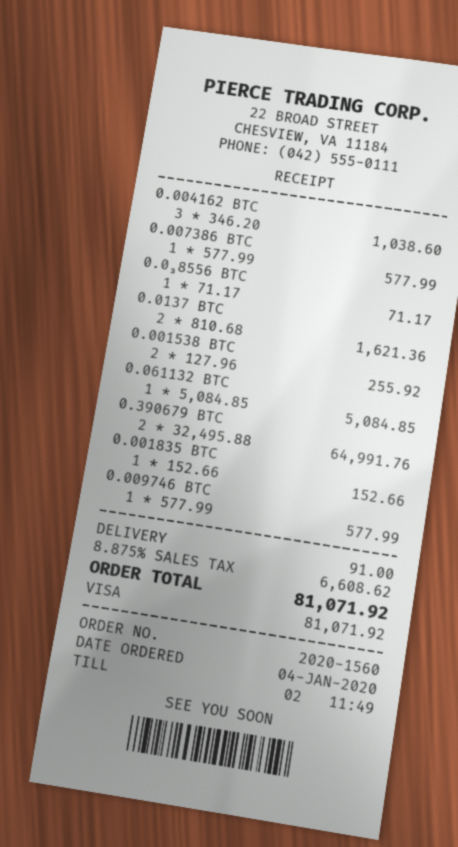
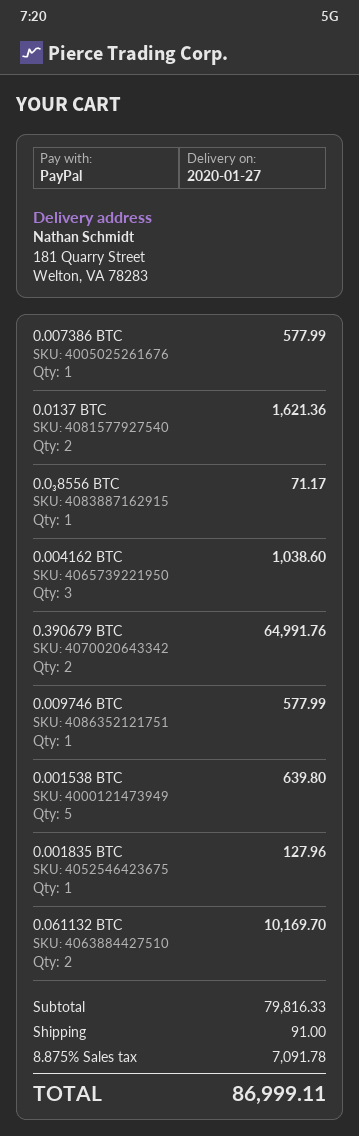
payment method: Visa -> PayPal
0.001538 BTC: 2 for 255.92 -> 5 for 639.80
0.061132 BTC: 1 for 5084.85 -> 2 for 10169.70
0.001835 BTC: 1 for 152.66 -> 1 for 127.96
tax: 8.875% = 6608.62 -> 8.875% = 7091.78
total: 81071.92 -> 86999.11

